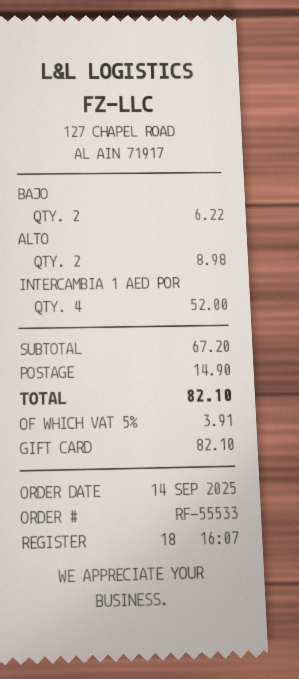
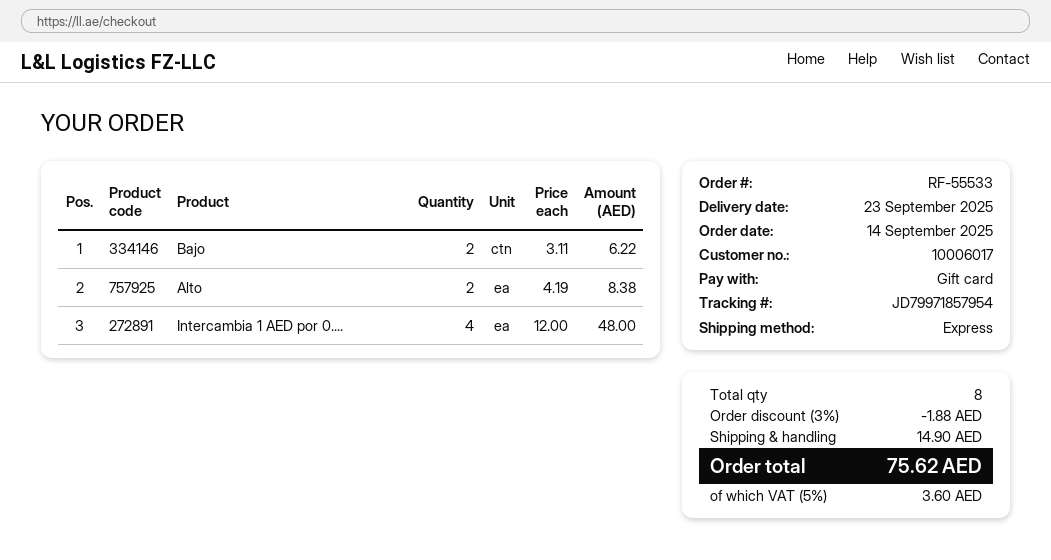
ALTO: 2 for 8.98 -> 2 for 8.38
INTERCAMBIA 1 AED POR: 4 for 52.00 -> 4 for 48.00
discount: none -> 3% = 1.88
tax: 5% = 3.91 -> 5% = 3.60
total: 82.10 -> 75.62

